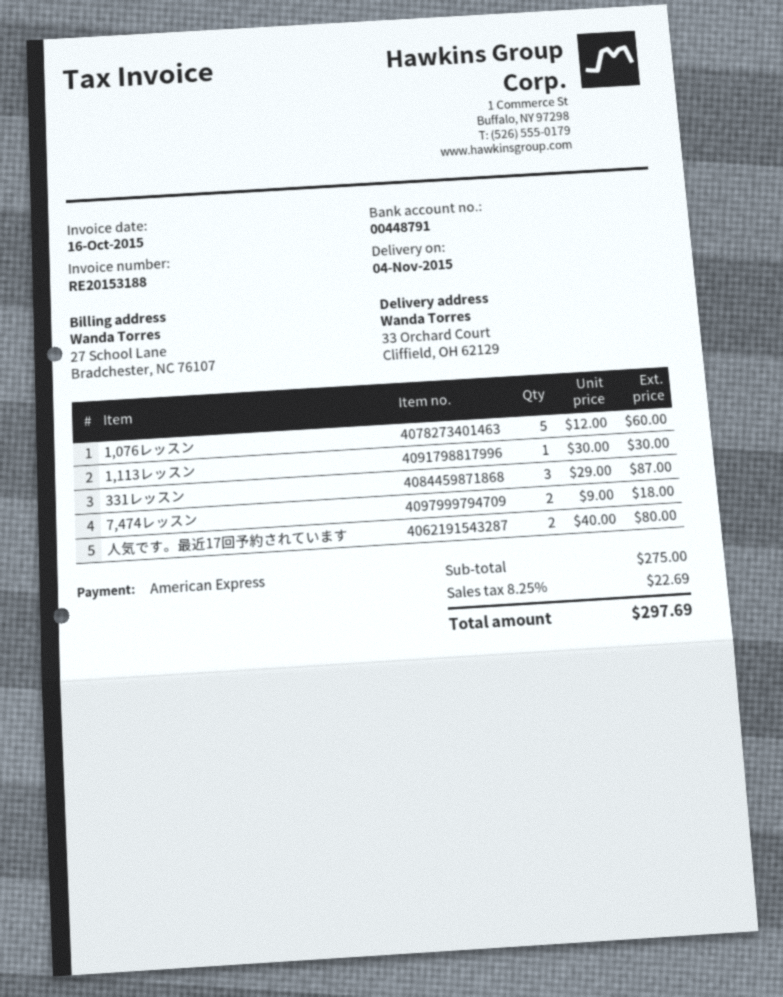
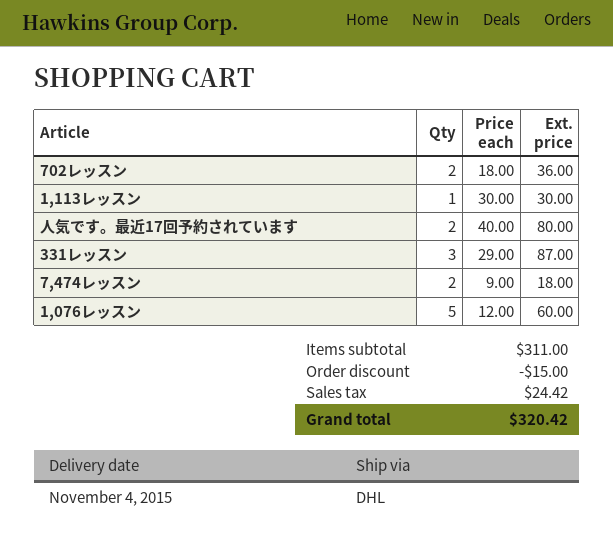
702レッスン: none -> 2 x 18.00 = 36.00
subtotal: 275.00 -> 311.00
discount: none -> 15.00
tax: 22.69 -> 24.42
total: 297.69 -> 320.42

